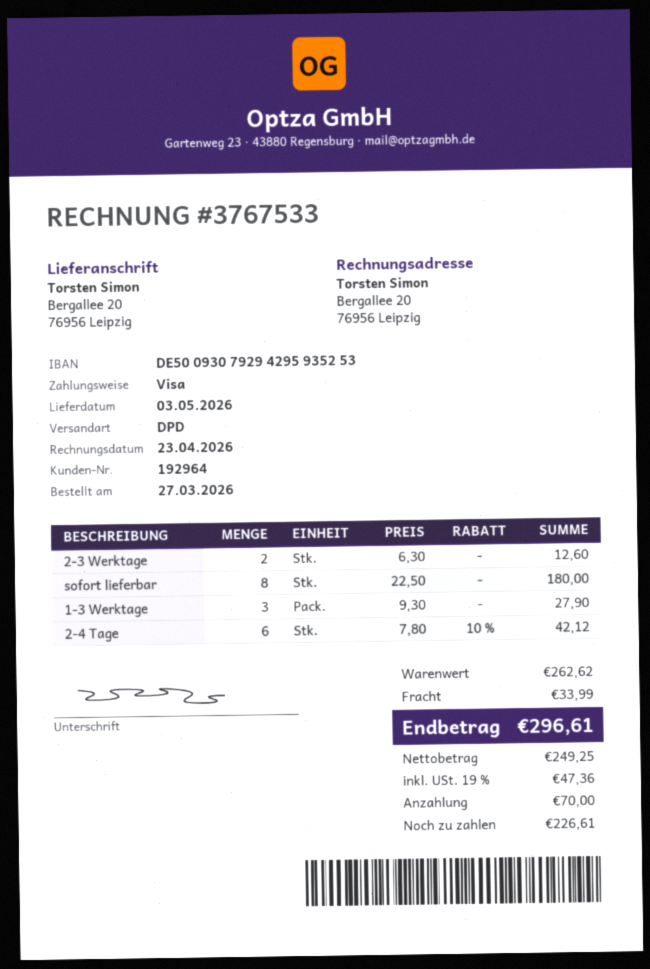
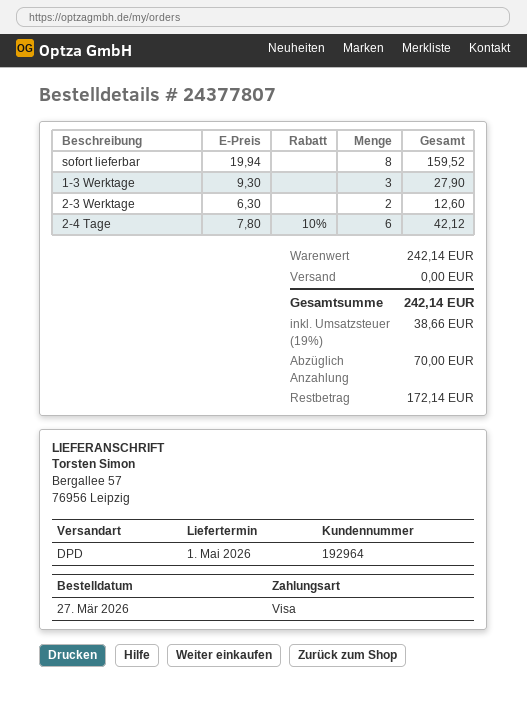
delivery date: 2026-05-03 -> 2026-05-01
ship to: Bergallee 20, 76956 Leipzig -> Bergallee 57, 76956 Leipzig
sofort lieferbar: 8 x 22.50 = 180.00 -> 8 x 19.94 = 159.52
subtotal: 262.62 -> 242.14
shipping: 33.99 -> 0.00
tax: 19% = 47.36 -> 19% = 38.66
total: 296.61 -> 242.14
balance: 226.61 -> 172.14

